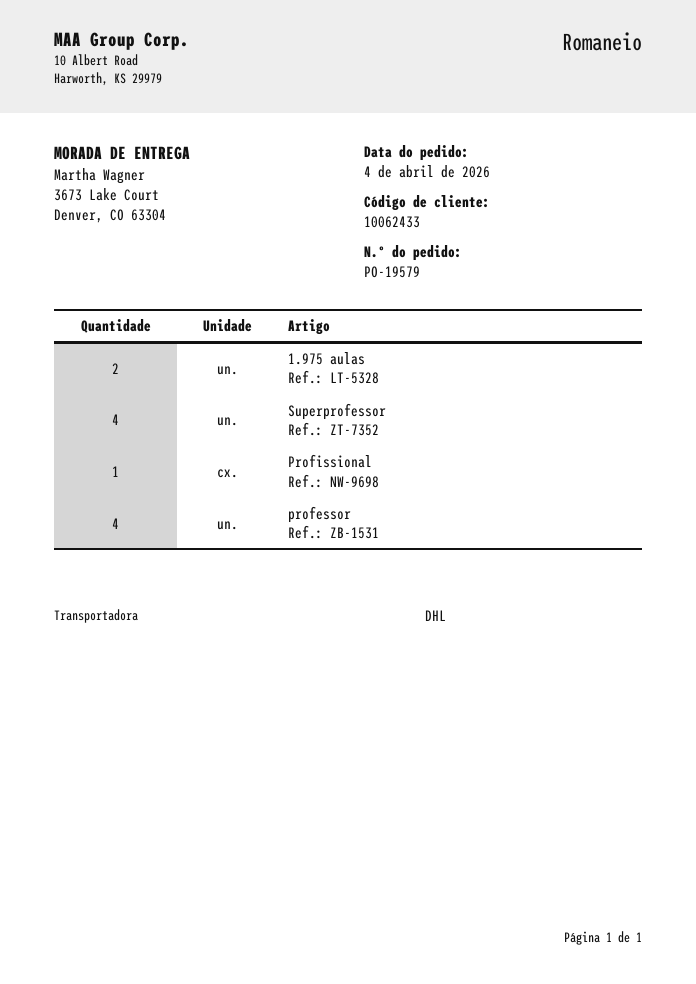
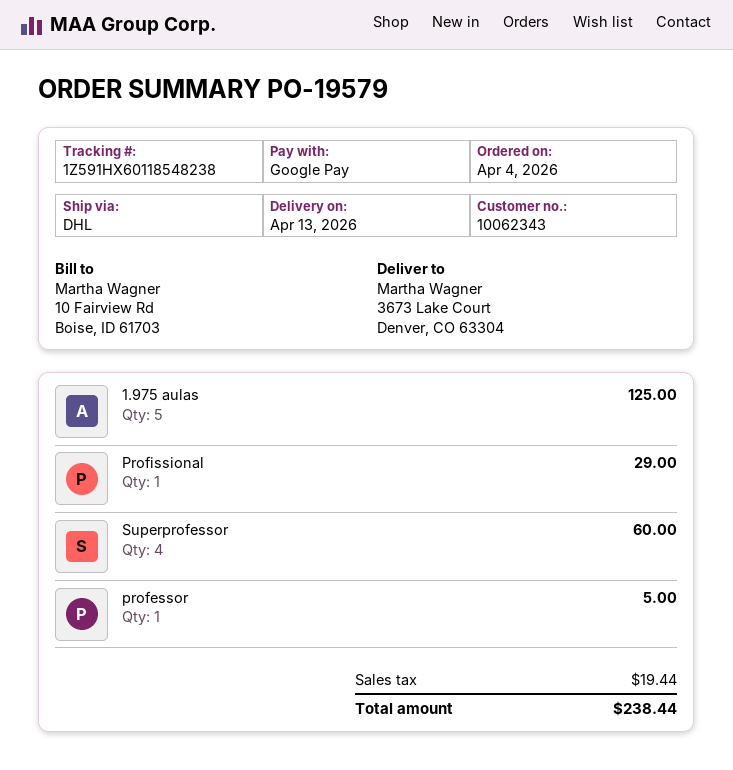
customer number: 10062433 -> 10062343
1.975 aulas: 2 -> 5
professor: 4 -> 1

